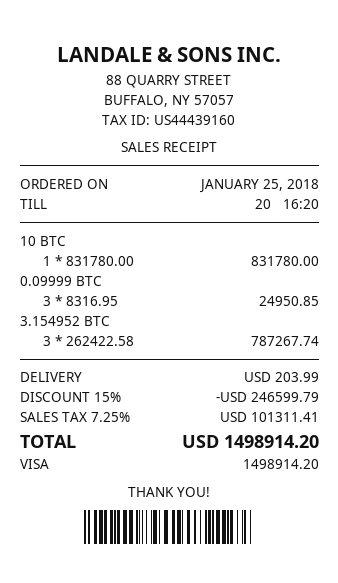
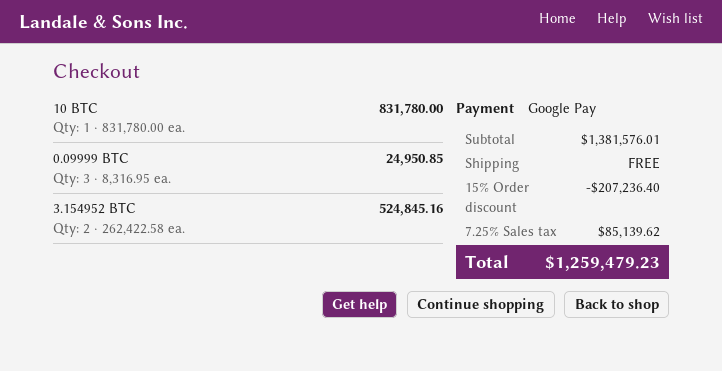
payment method: Visa -> Google Pay
3.154952 BTC: 3 x 262422.58 = 787267.74 -> 2 x 262422.58 = 524845.16
discount: 15% = 246599.79 -> 15% = 207236.40
shipping: 203.99 -> 0.00
tax: 7.25% = 101311.41 -> 7.25% = 85139.62
total: 1498914.20 -> 1259479.23

